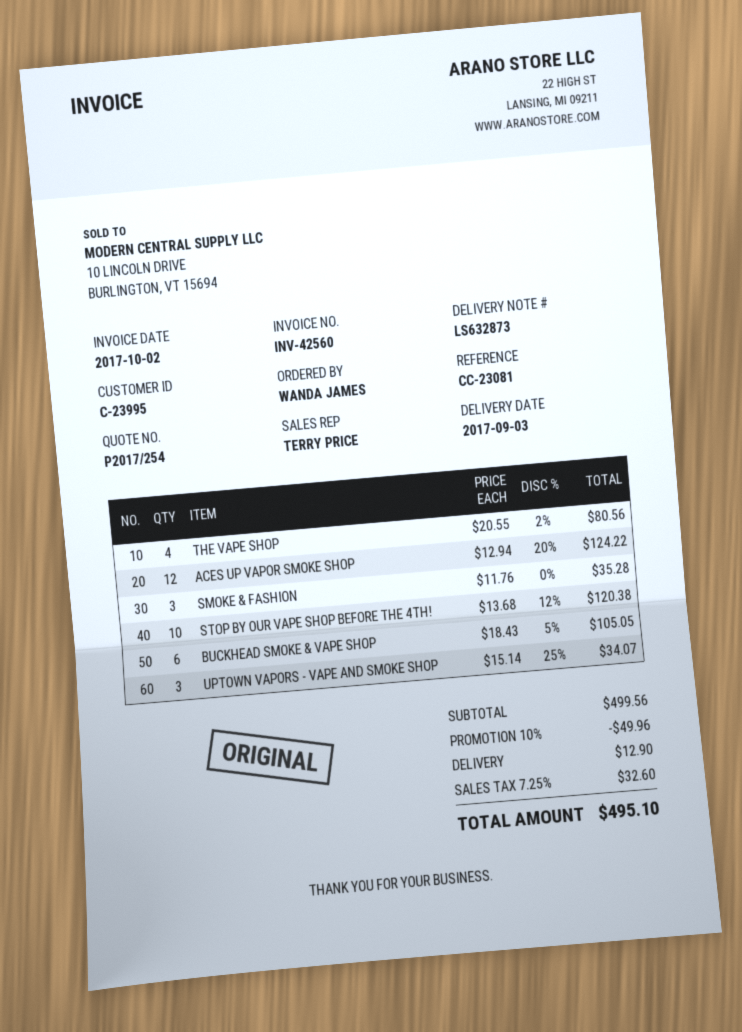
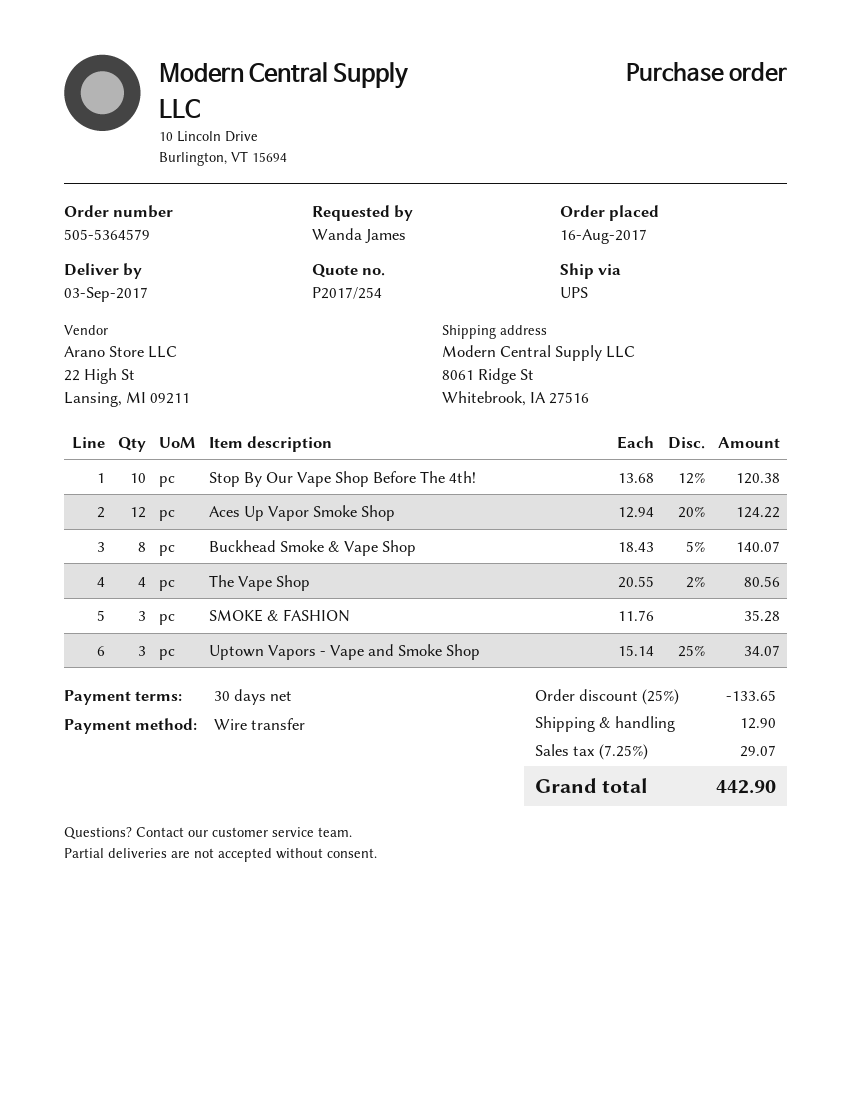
BUCKHEAD SMOKE & VAPE SHOP: 6 x 18.43 - 5% = 105.05 -> 8 x 18.43 - 5% = 140.07
discount: 10% = 49.96 -> 25% = 133.65
tax: 7.25% = 32.60 -> 7.25% = 29.07
total: 495.10 -> 442.90

